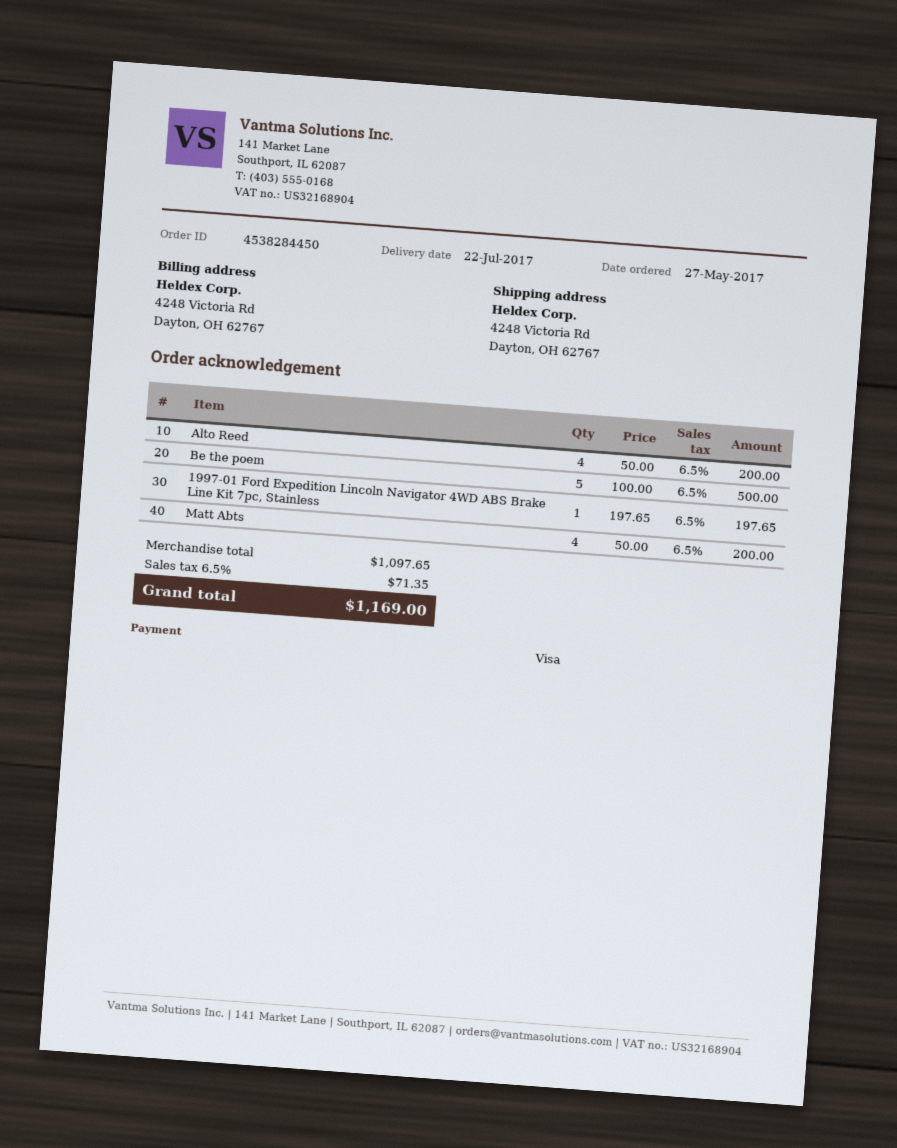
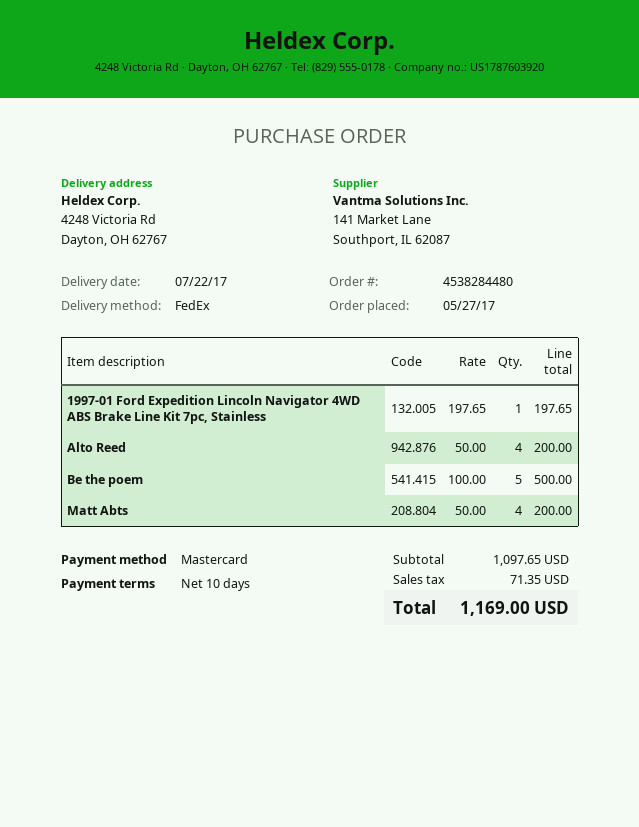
order number: 4538284450 -> 4538284480
payment method: Visa -> Mastercard

